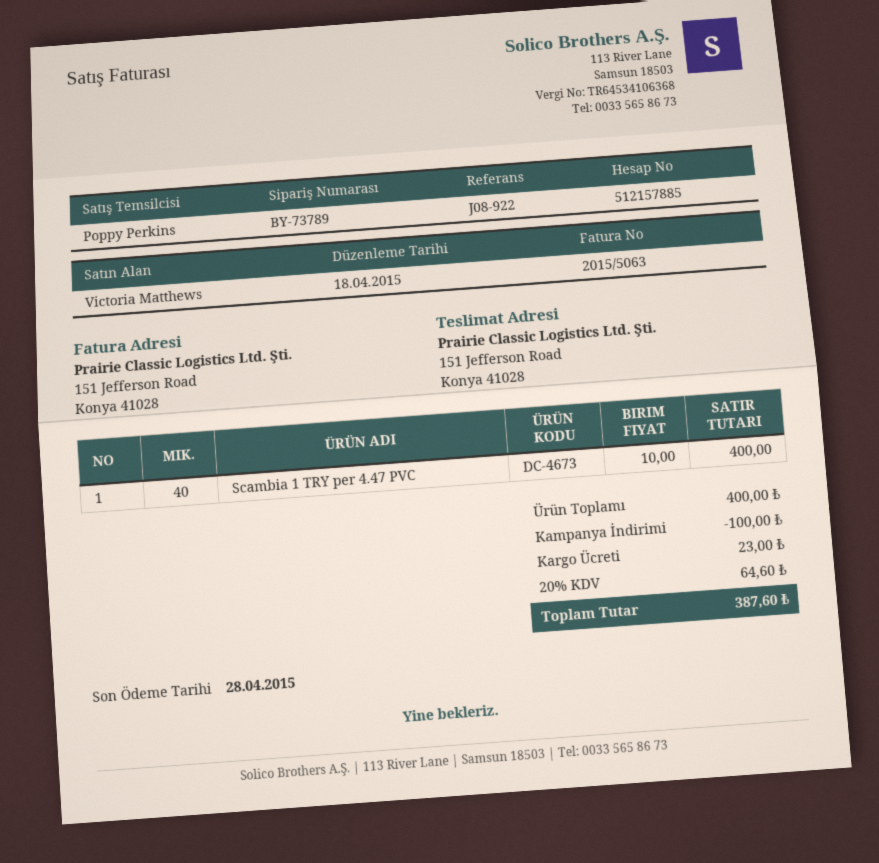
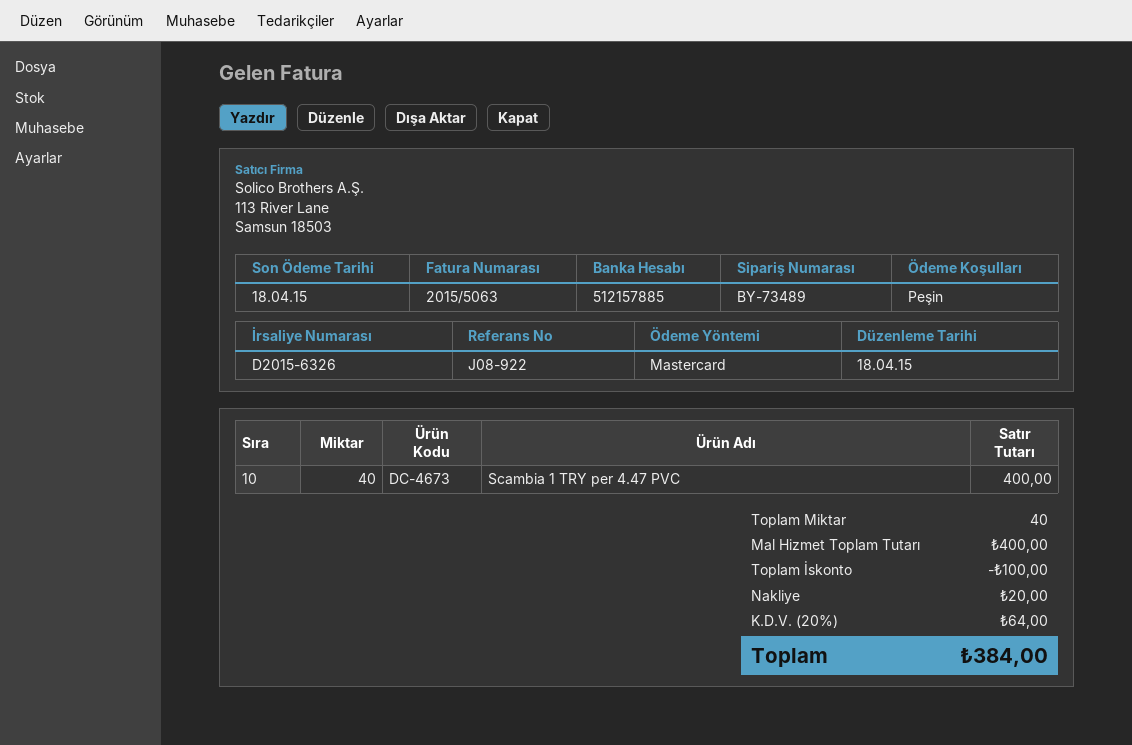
order number: BY-73789 -> BY-73489
due date: 2015-04-28 -> 2015-04-18
shipping: 23.00 -> 20.00
tax: 20% = 64.60 -> 20% = 64.00
total: 387.60 -> 384.00

